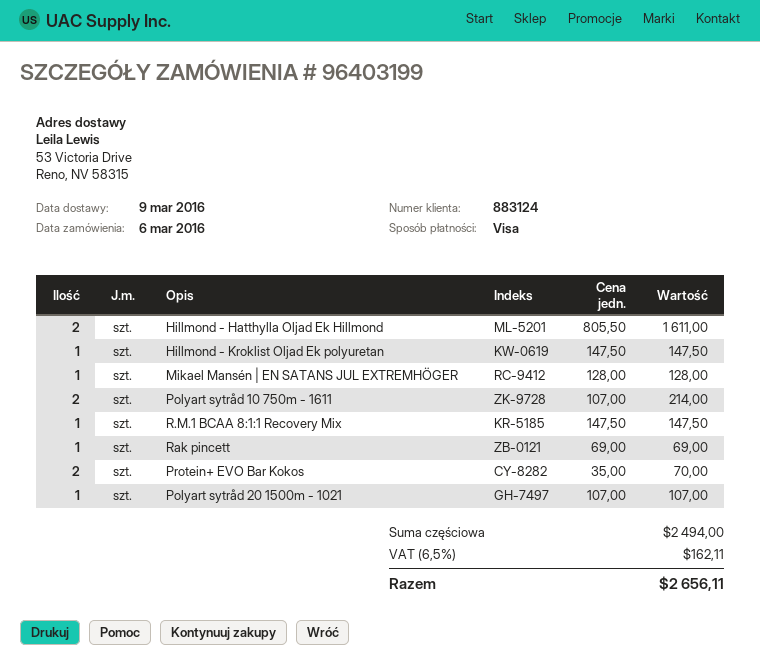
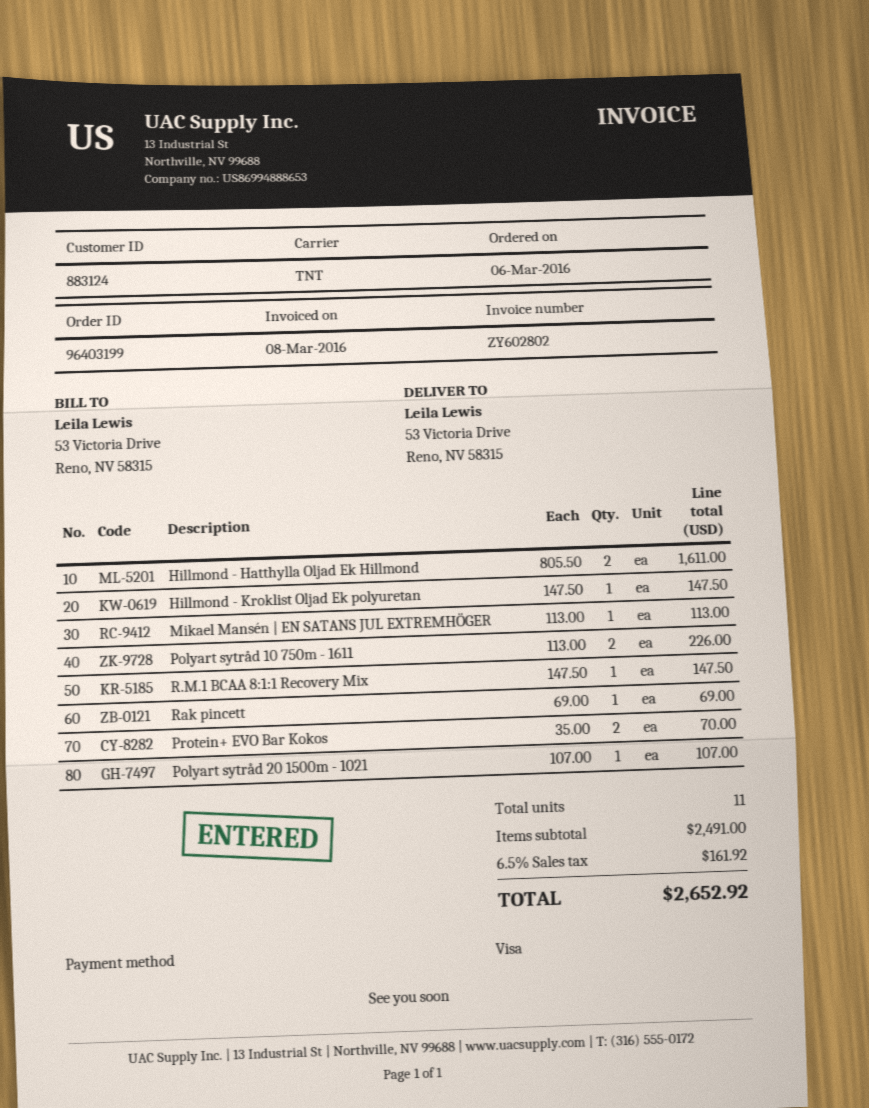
Mikael Mansén | EN SATANS JUL EXTREMHÖGER: 1 x 128.00 = 128.00 -> 1 x 113.00 = 113.00
Polyart sytråd 10 750m - 1611: 2 x 107.00 = 214.00 -> 2 x 113.00 = 226.00
subtotal: 2494.00 -> 2491.00
tax: 6.5% = 162.11 -> 6.5% = 161.92
total: 2656.11 -> 2652.92

